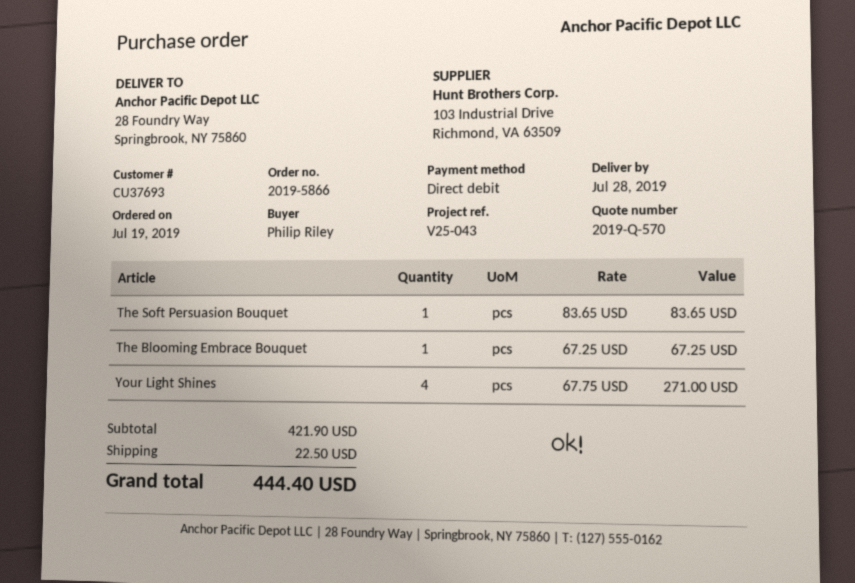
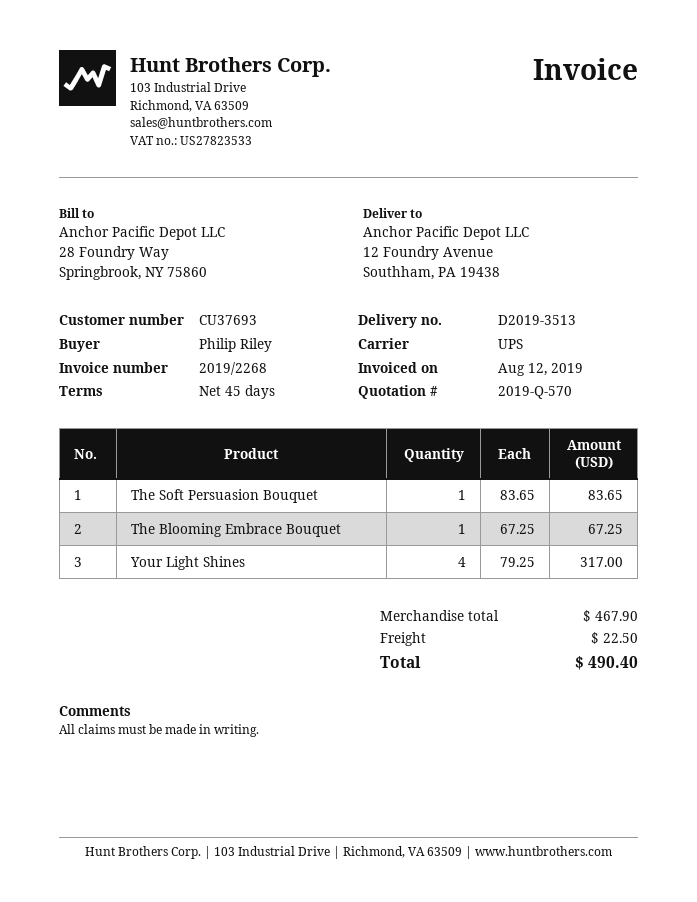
ship to: 28 Foundry Way, Springbrook, NY 75860 -> 12 Foundry Avenue, Southham, PA 19438
Your Light Shines: 4 x 67.75 = 271.00 -> 4 x 79.25 = 317.00
subtotal: 421.90 -> 467.90
total: 444.40 -> 490.40

